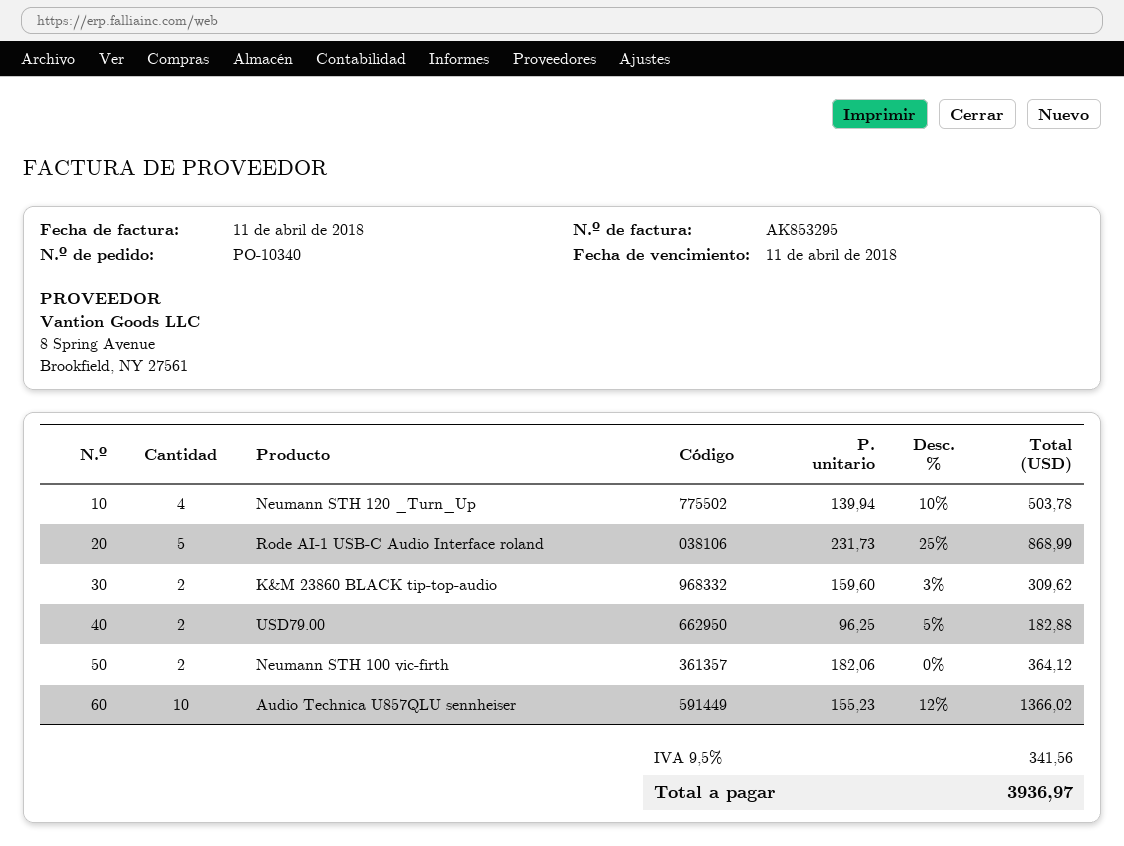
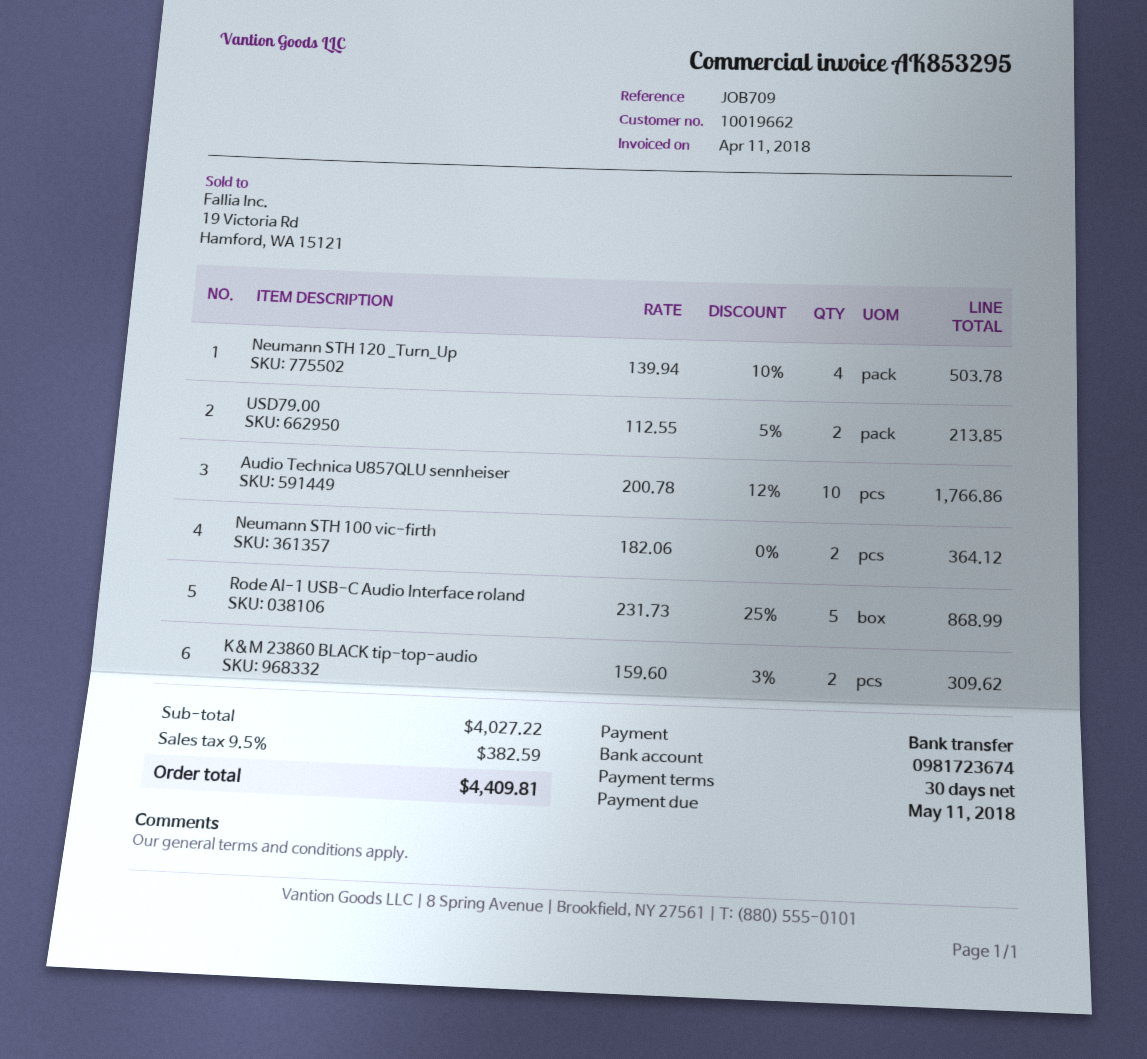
due date: 2018-04-11 -> 2018-05-11
USD79.00: 2 x 96.25 - 5% = 182.88 -> 2 x 112.55 - 5% = 213.85
Audio Technica U857QLU sennheiser: 10 x 155.23 - 12% = 1366.02 -> 10 x 200.78 - 12% = 1766.86
tax: 9.5% = 341.56 -> 9.5% = 382.59
total: 3936.97 -> 4409.81

